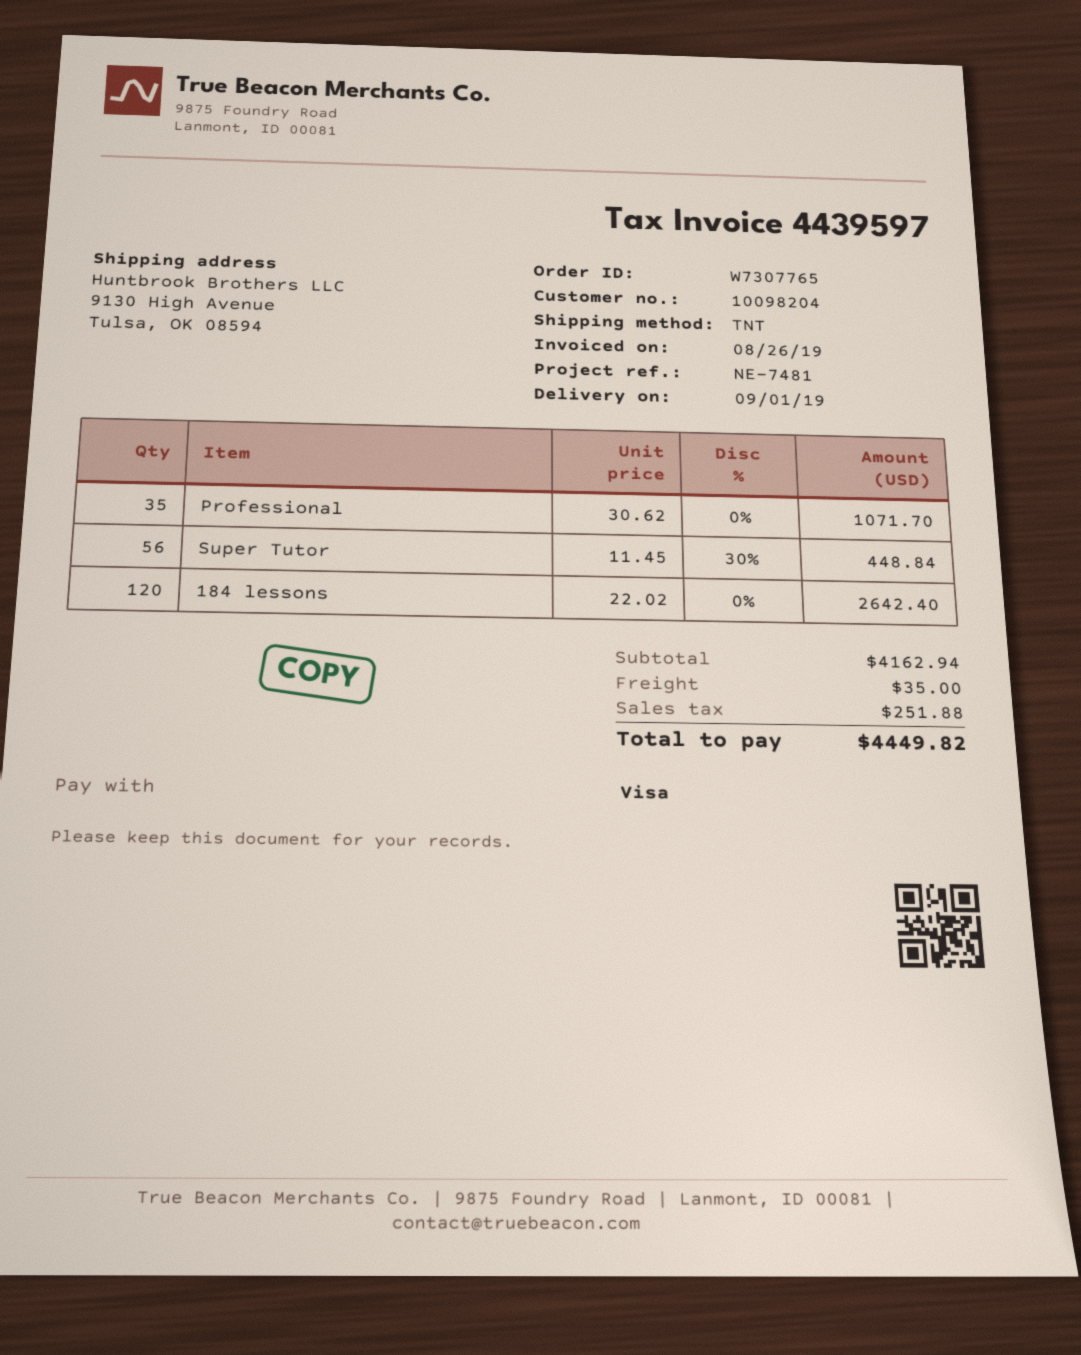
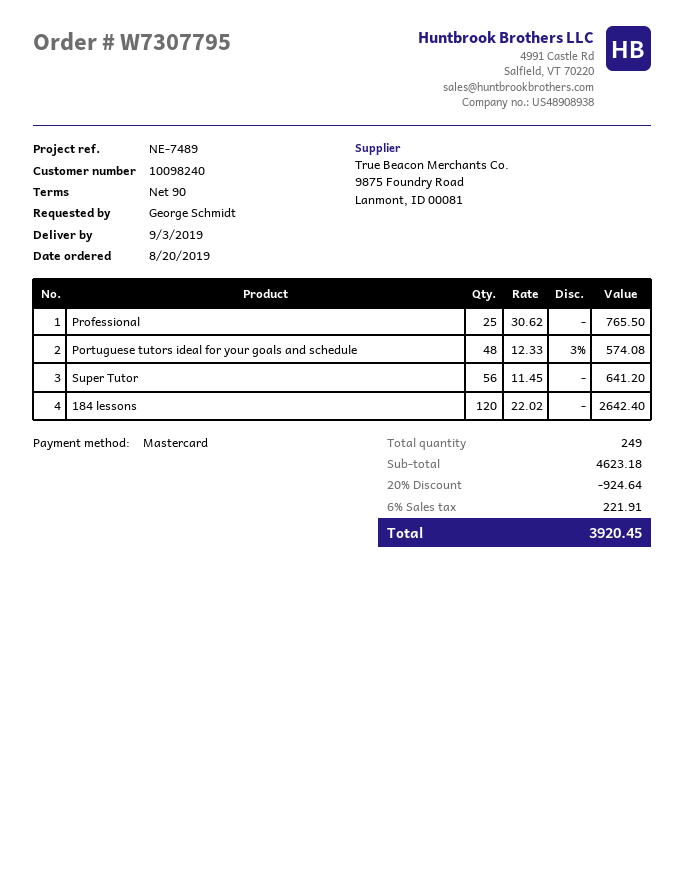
order number: W7307765 -> W7307795
delivery date: 2019-09-01 -> 2019-09-03
customer number: 10098204 -> 10098240
reference: NE-7481 -> NE-7489
payment method: Visa -> Mastercard
Professional: 35 x 30.62 = 1071.70 -> 25 x 30.62 = 765.50
Super Tutor: 56 x 11.45 - 30% = 448.84 -> 56 x 11.45 = 641.20
Portuguese tutors ideal for your goals and schedule: none -> 48 x 12.33 - 3% = 574.08
subtotal: 4162.94 -> 4623.18
discount: none -> 20% = 924.64
shipping: 35.00 -> none
tax: 251.88 -> 221.91
total: 4449.82 -> 3920.45

